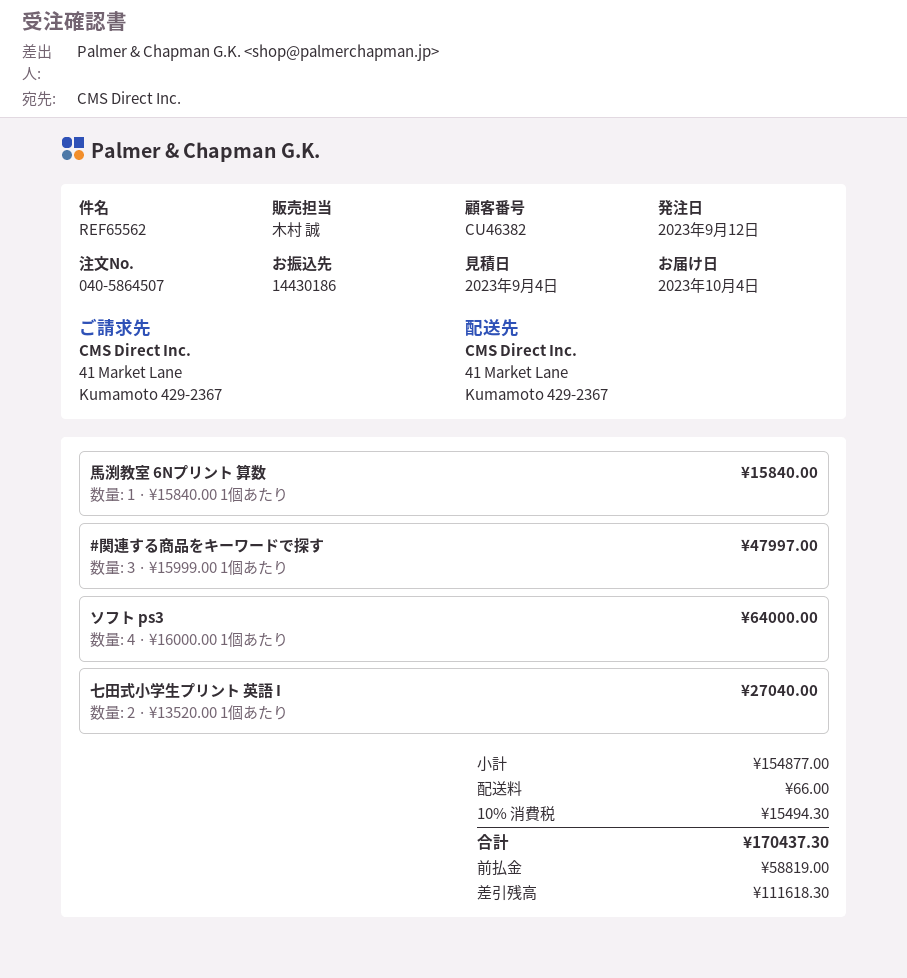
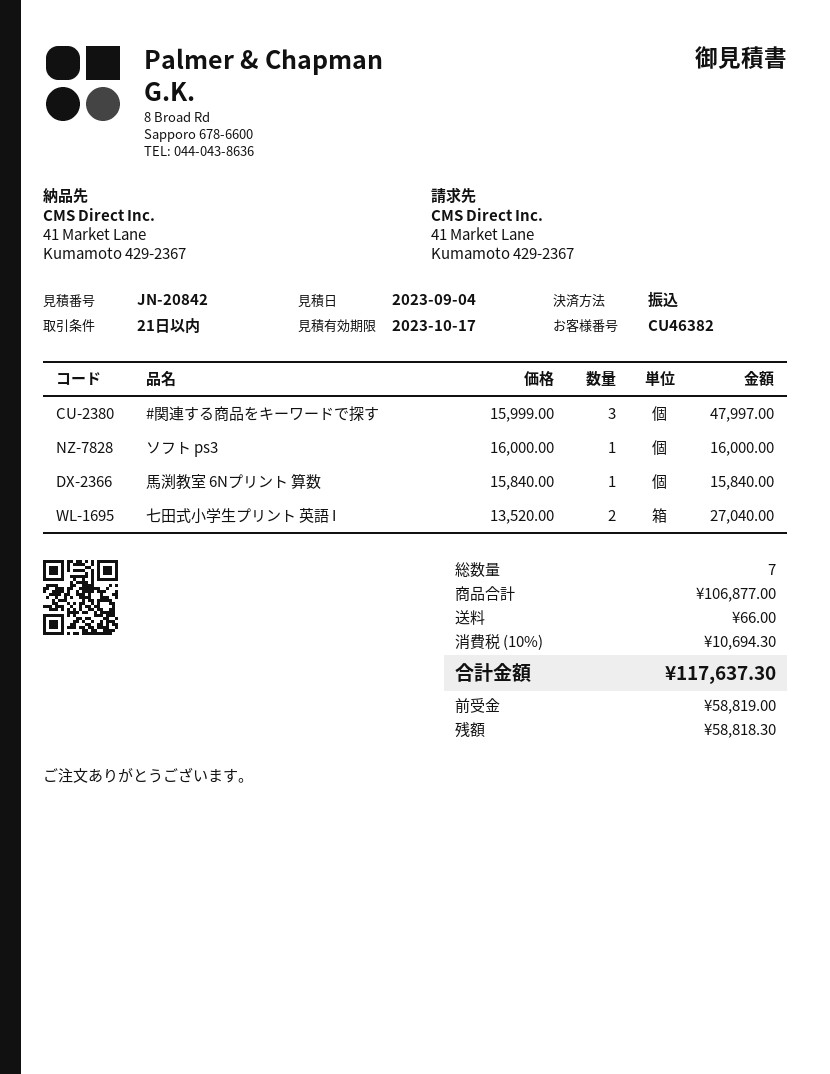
ソフト ps3: 4 x 16000.00 = 64000.00 -> 1 x 16000.00 = 16000.00
subtotal: 154877.00 -> 106877.00
tax: 10% = 15494.30 -> 10% = 10694.30
total: 170437.30 -> 117637.30
balance: 111618.30 -> 58818.30

